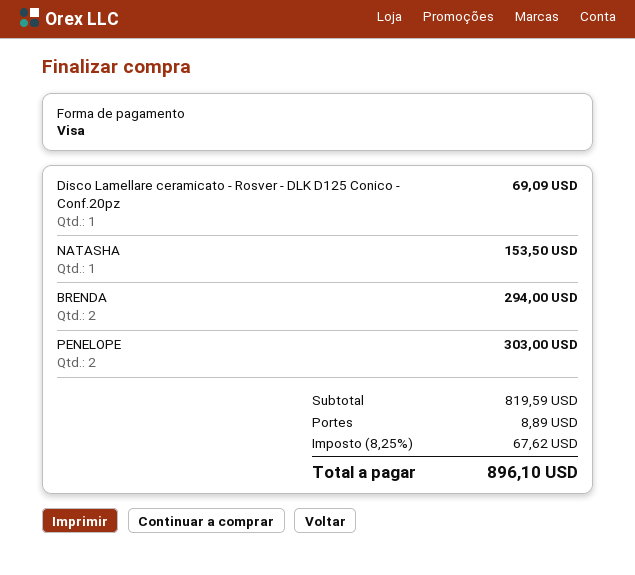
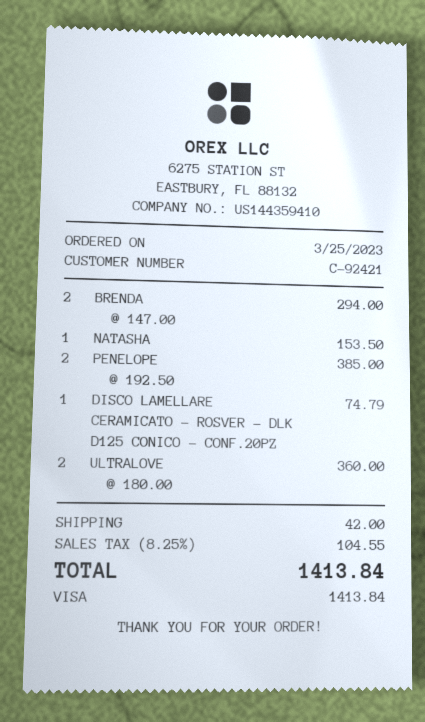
Disco Lamellare ceramicato - Rosver - DLK D125 Conico - Conf.20pz: 1 for 69.09 -> 1 for 74.79
PENELOPE: 2 for 303.00 -> 2 for 385.00
ULTRALOVE: none -> 2 for 360.00
shipping: 8.89 -> 42.00
tax: 8.25% = 67.62 -> 8.25% = 104.55
total: 896.10 -> 1413.84

